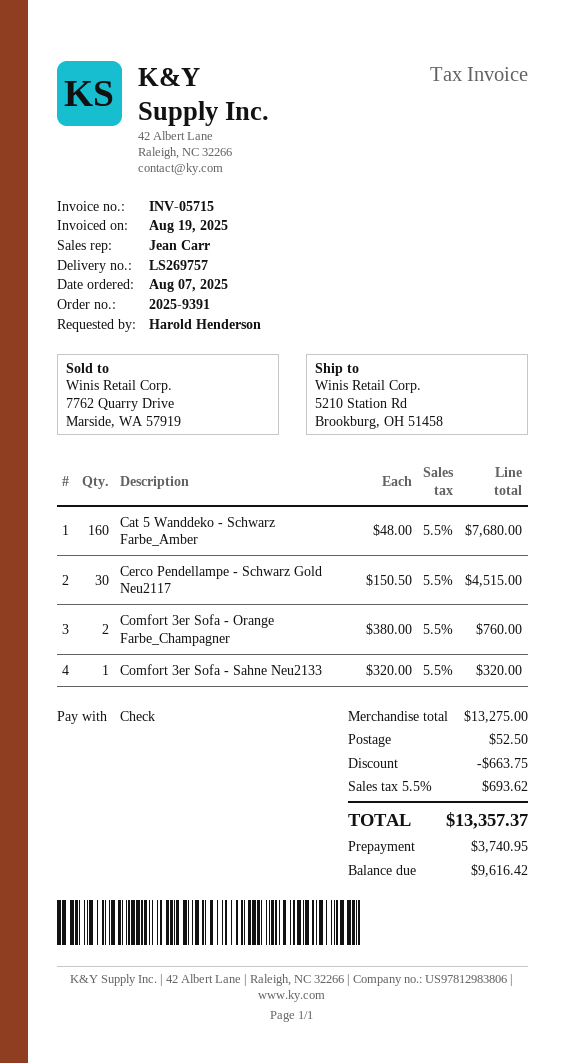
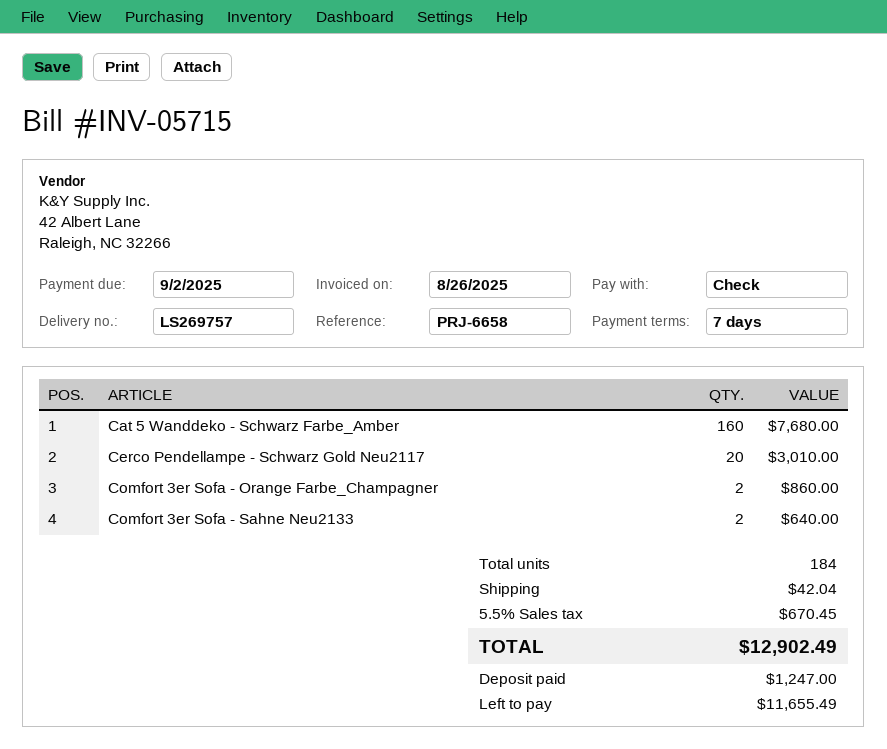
invoice date: 2025-08-19 -> 2025-08-26
Cerco Pendellampe - Schwarz Gold Neu2117: 30 for 4515.00 -> 20 for 3010.00
Comfort 3er Sofa - Orange Farbe_Champagner: 2 for 760.00 -> 2 for 860.00
Comfort 3er Sofa - Sahne Neu2133: 1 for 320.00 -> 2 for 640.00
discount: 663.75 -> none
shipping: 52.50 -> 42.04
tax: 5.5% = 693.62 -> 5.5% = 670.45
total: 13357.37 -> 12902.49
deposit: 3740.95 -> 1247.00
balance: 9616.42 -> 11655.49

